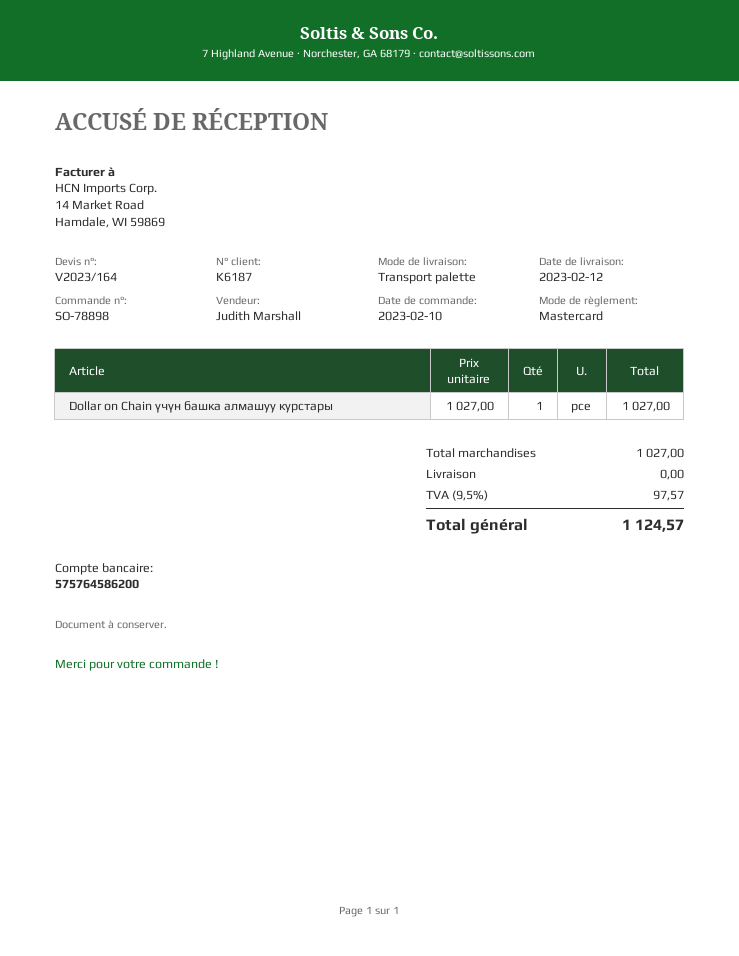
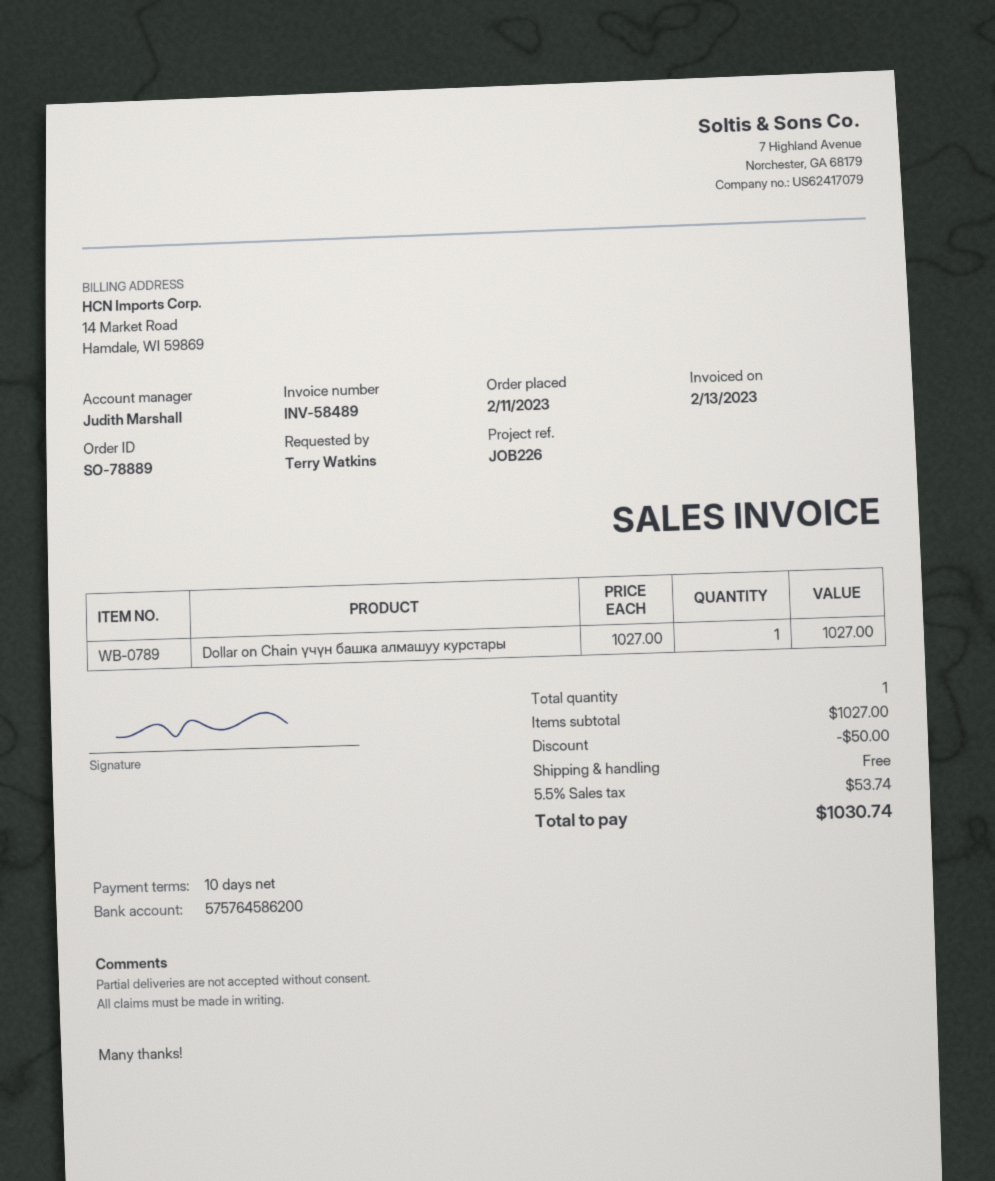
order number: SO-78898 -> SO-78889
order date: 2023-02-10 -> 2023-02-11
discount: none -> 50.00
tax: 9.5% = 97.57 -> 5.5% = 53.74
total: 1124.57 -> 1030.74

